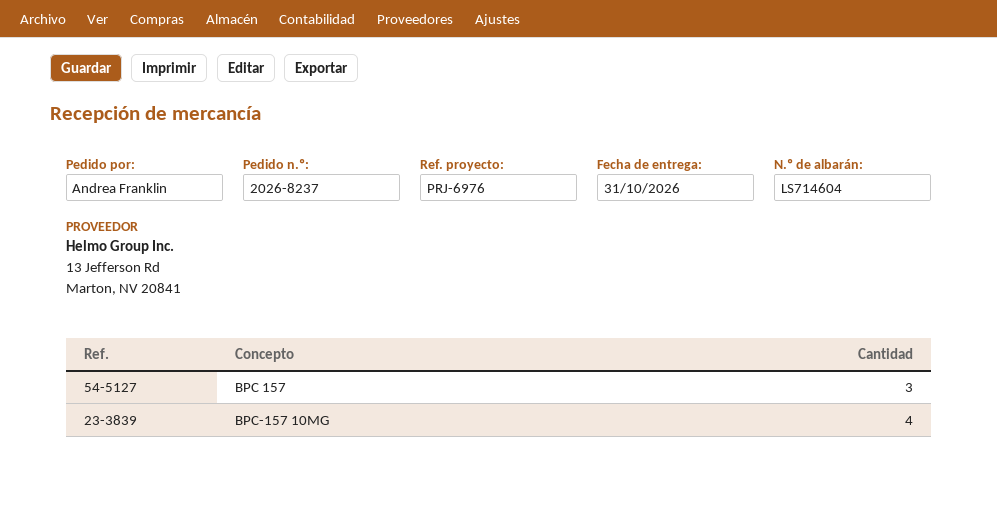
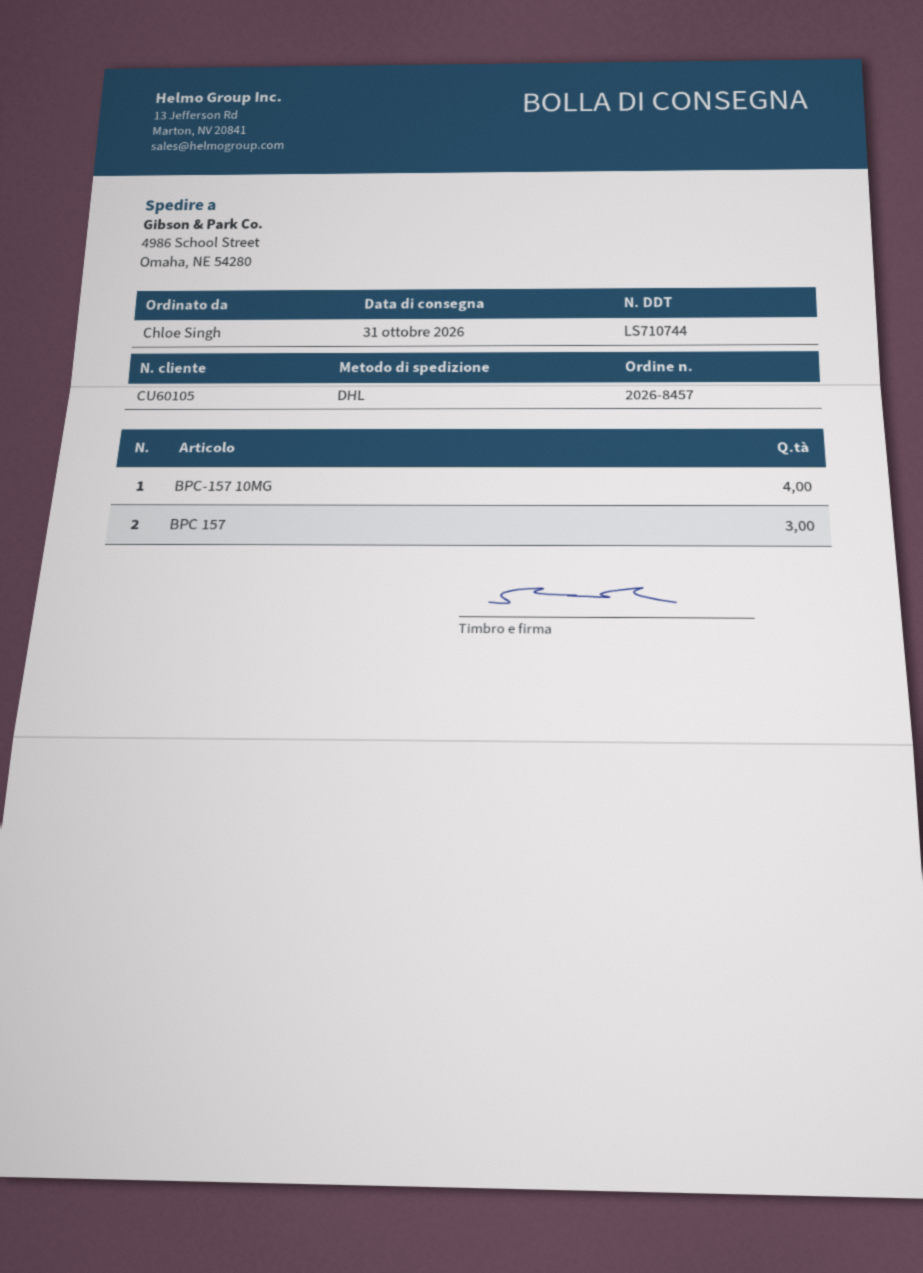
order number: 2026-8237 -> 2026-8457
delivery note number: LS714604 -> LS710744
ordered by: Andrea Franklin -> Chloe Singh

